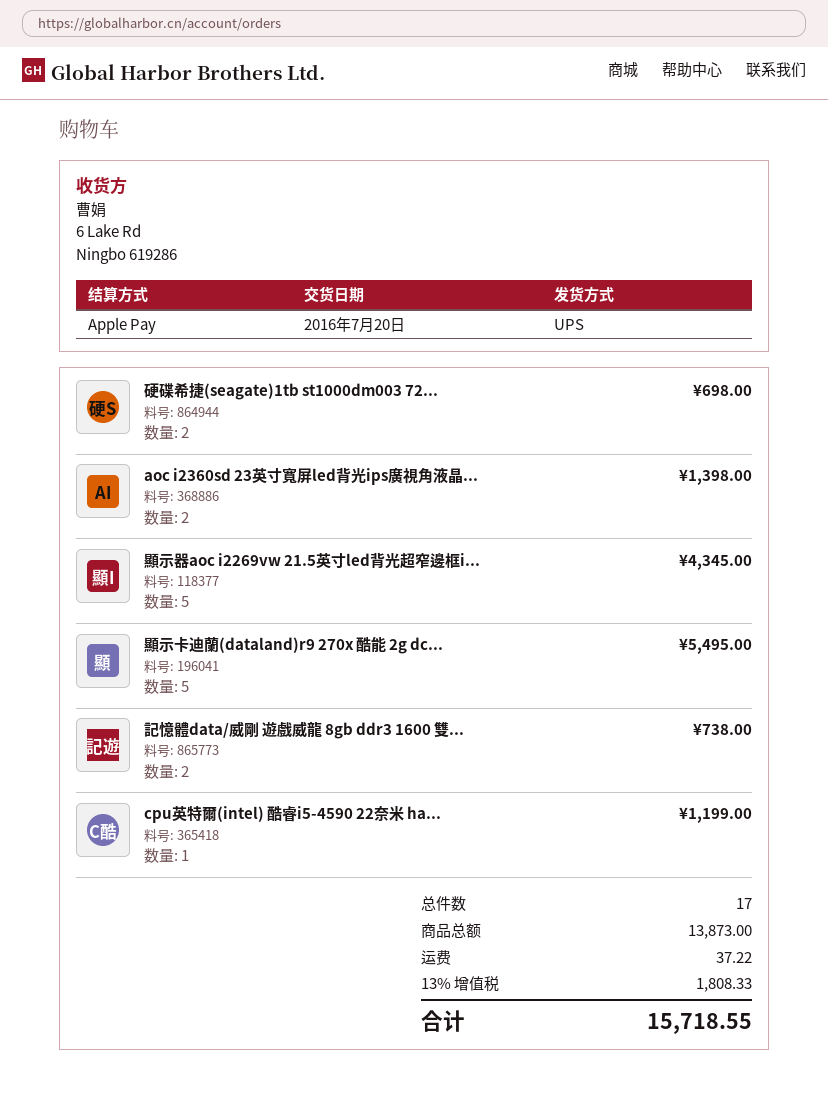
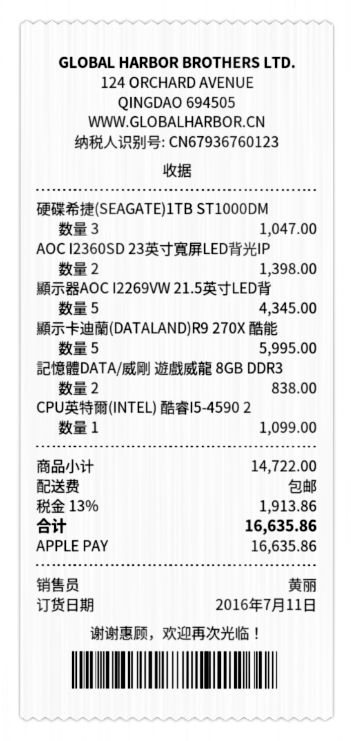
硬碟希捷(seagate)1tb st1000dm003 72...: 2 for 698.00 -> 3 for 1047.00
顯示卡迪蘭(dataland)r9 270x 酷能 2g dc...: 5 for 5495.00 -> 5 for 5995.00
記憶體data/威剛 遊戲威龍 8gb ddr3 1600 雙...: 2 for 738.00 -> 2 for 838.00
cpu英特爾(intel) 酷睿i5-4590 22奈米 ha...: 1 for 1199.00 -> 1 for 1099.00
subtotal: 13873.00 -> 14722.00
shipping: 37.22 -> 0.00
tax: 13% = 1808.33 -> 13% = 1913.86
total: 15718.55 -> 16635.86

